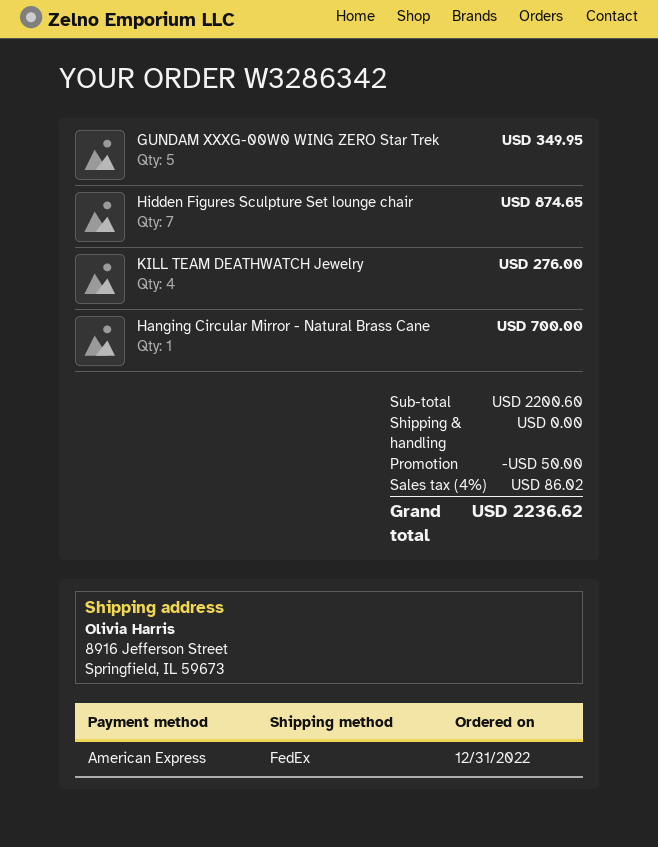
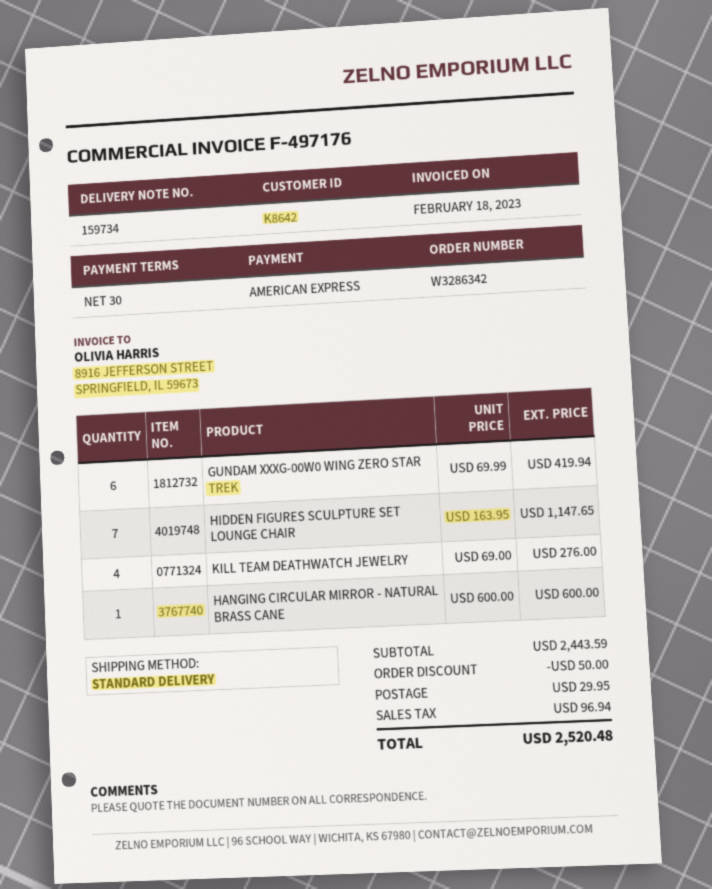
shipping method: FedEx -> standard
GUNDAM XXXG-00W0 WING ZERO Star Trek: 5 for 349.95 -> 6 for 419.94
Hidden Figures Sculpture Set lounge chair: 7 for 874.65 -> 7 for 1147.65
Hanging Circular Mirror - Natural Brass Cane: 1 for 700.00 -> 1 for 600.00
subtotal: 2200.60 -> 2443.59
shipping: 0.00 -> 29.95
tax: 86.02 -> 96.94
total: 2236.62 -> 2520.48

